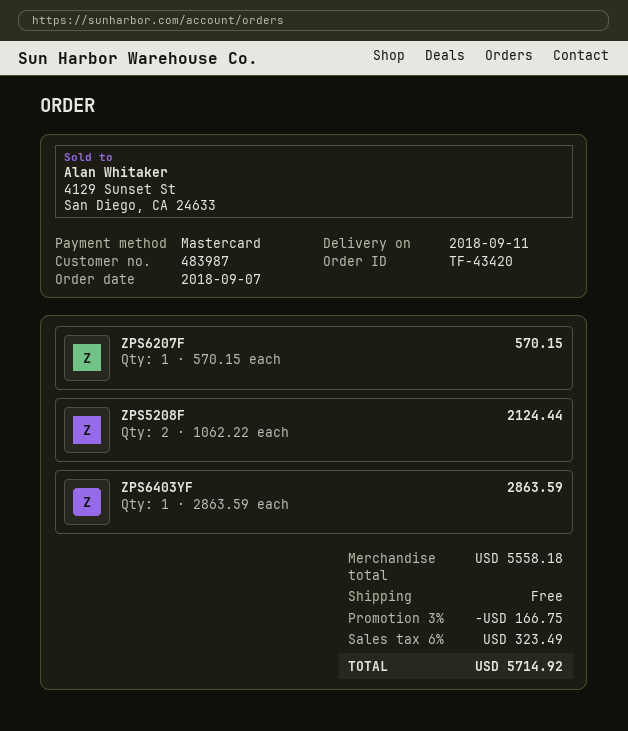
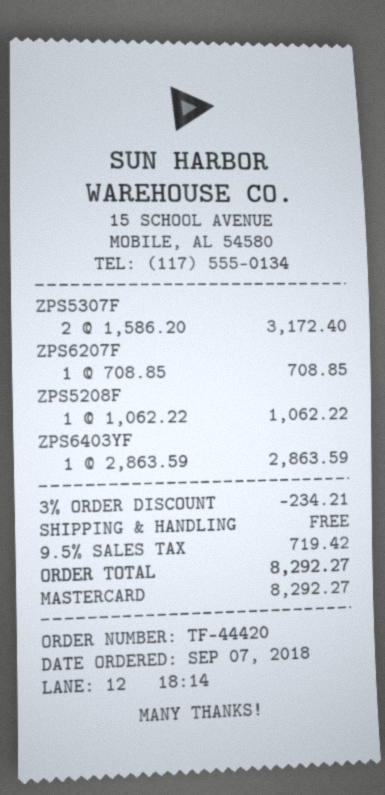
order number: TF-43420 -> TF-44420
ZPS6207F: 1 x 570.15 = 570.15 -> 1 x 708.85 = 708.85
ZPS5208F: 2 x 1062.22 = 2124.44 -> 1 x 1062.22 = 1062.22
ZPS5307F: none -> 2 x 1586.20 = 3172.40
discount: 3% = 166.75 -> 3% = 234.21
tax: 6% = 323.49 -> 9.5% = 719.42
total: 5714.92 -> 8292.27

